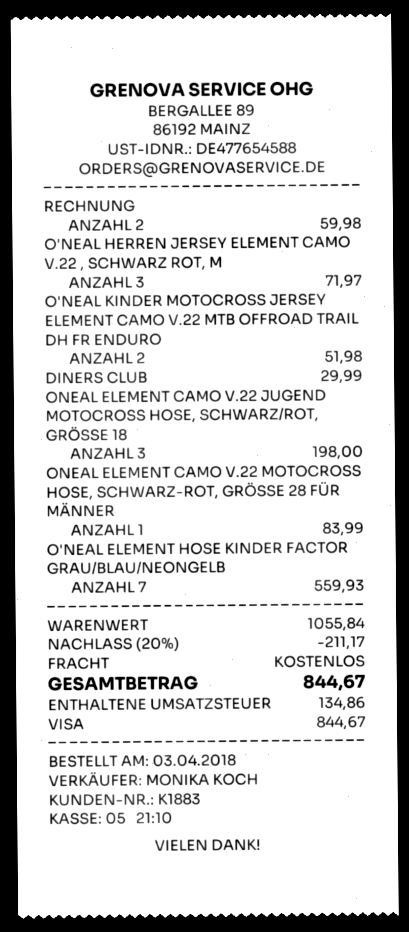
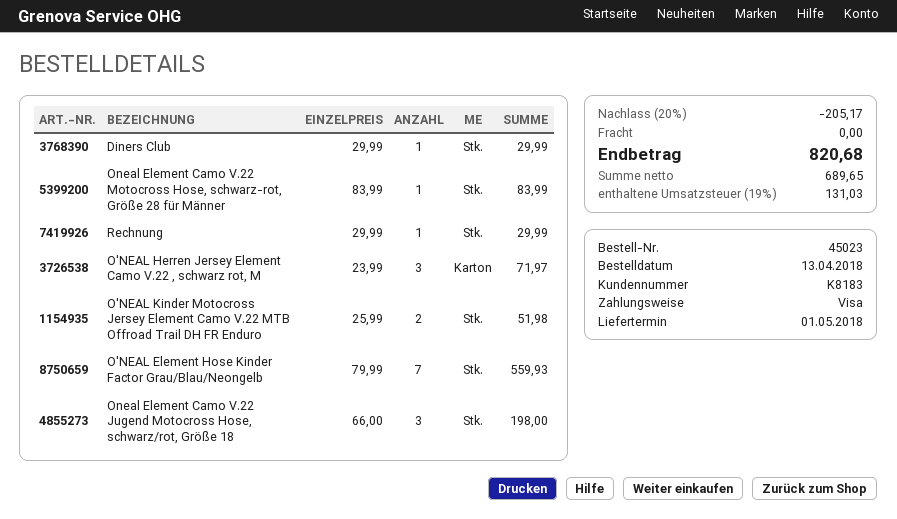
order date: 2018-04-03 -> 2018-04-13
customer number: K1883 -> K8183
RECHNUNG: 2 for 59.98 -> 1 for 29.99
discount: 20% = 211.17 -> 20% = 205.17
tax: 134.86 -> 131.03
total: 844.67 -> 820.68

